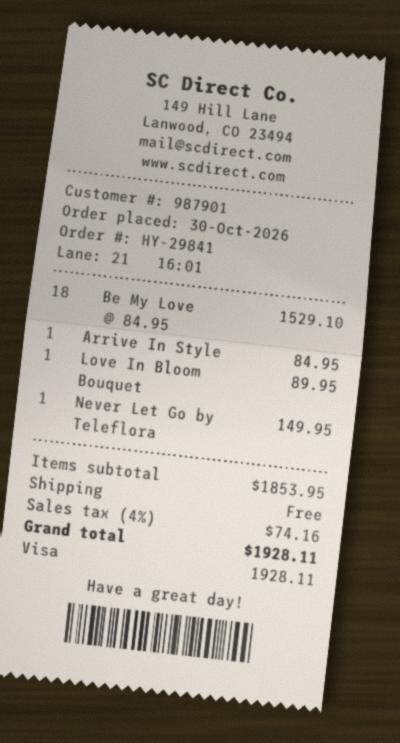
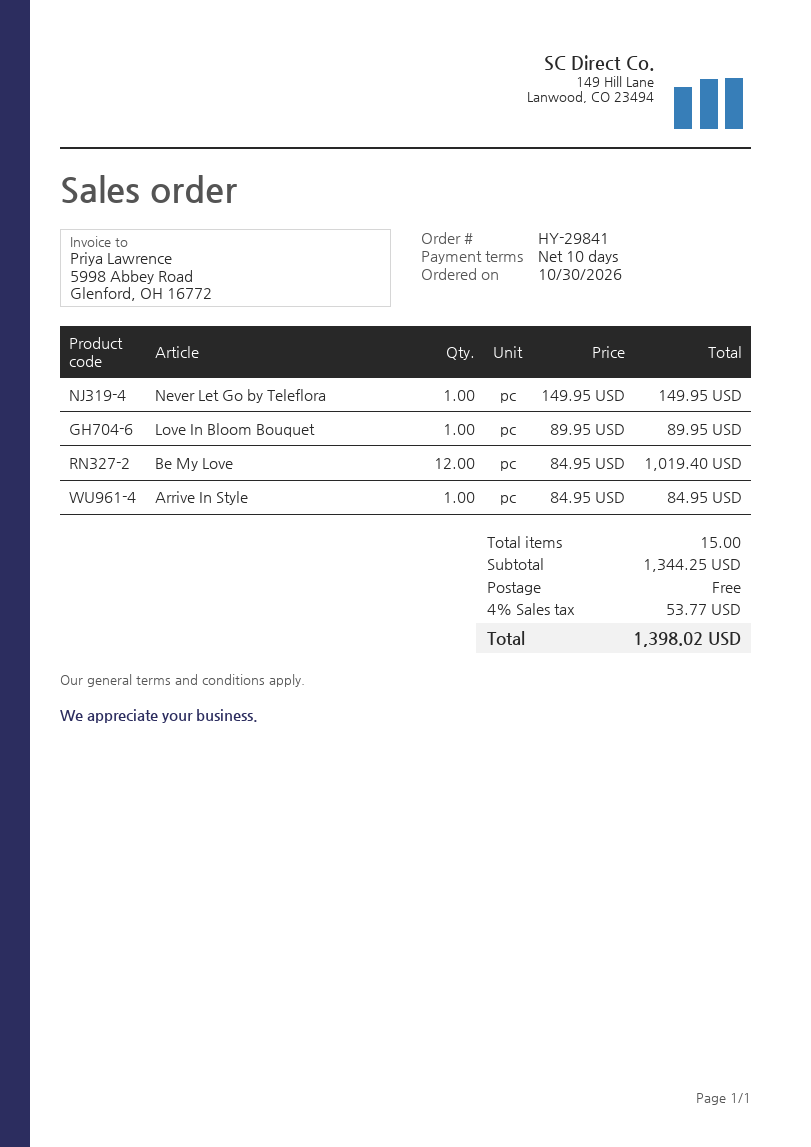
Be My Love: 18 x 84.95 = 1529.10 -> 12 x 84.95 = 1019.40
subtotal: 1853.95 -> 1344.25
tax: 4% = 74.16 -> 4% = 53.77
total: 1928.11 -> 1398.02

